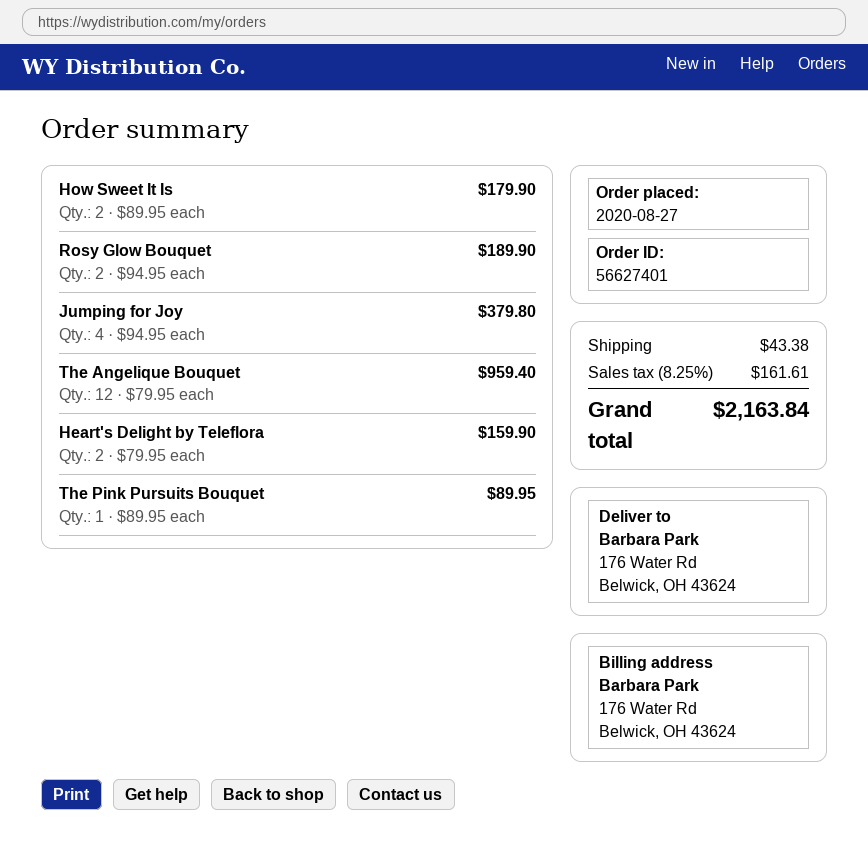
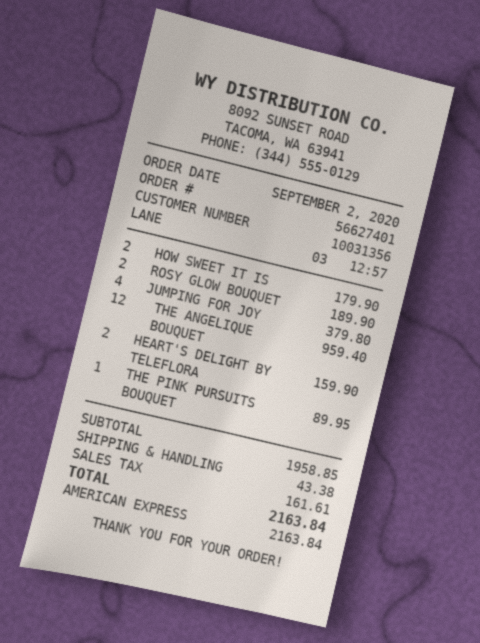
order date: 2020-08-27 -> 2020-09-02

